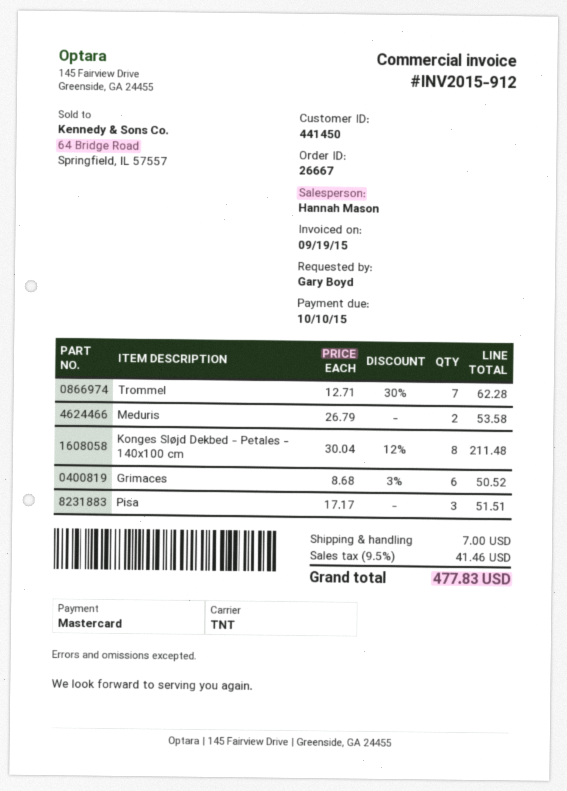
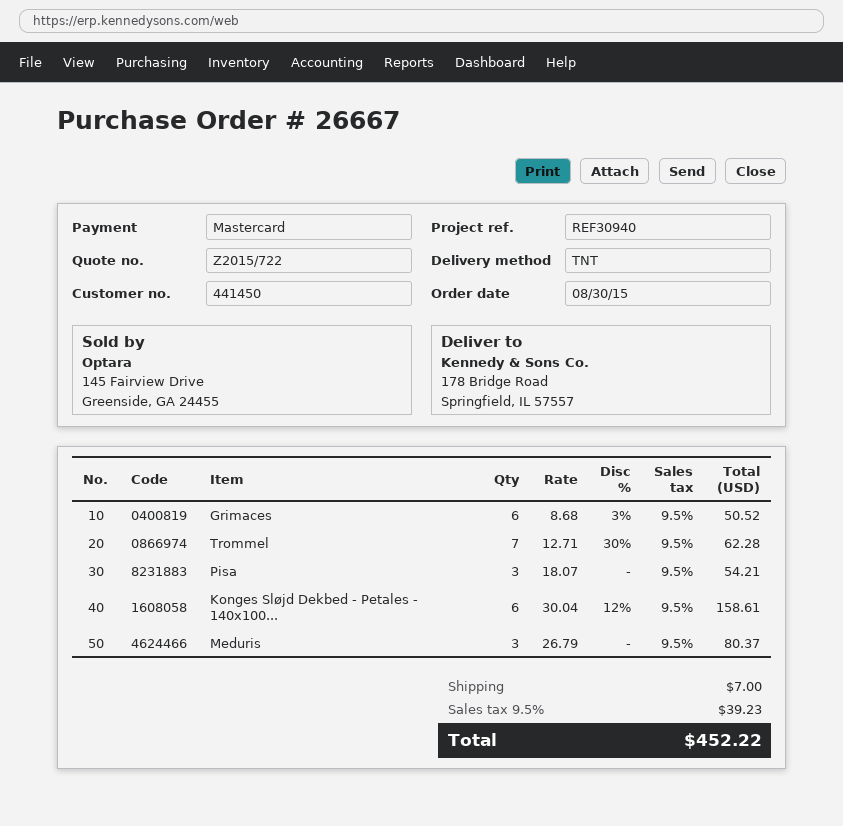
Meduris: 2 x 26.79 = 53.58 -> 3 x 26.79 = 80.37
Konges Sløjd Dekbed - Petales - 140x100 cm: 8 x 30.04 - 12% = 211.48 -> 6 x 30.04 - 12% = 158.61
Pisa: 3 x 17.17 = 51.51 -> 3 x 18.07 = 54.21
tax: 9.5% = 41.46 -> 9.5% = 39.23
total: 477.83 -> 452.22

